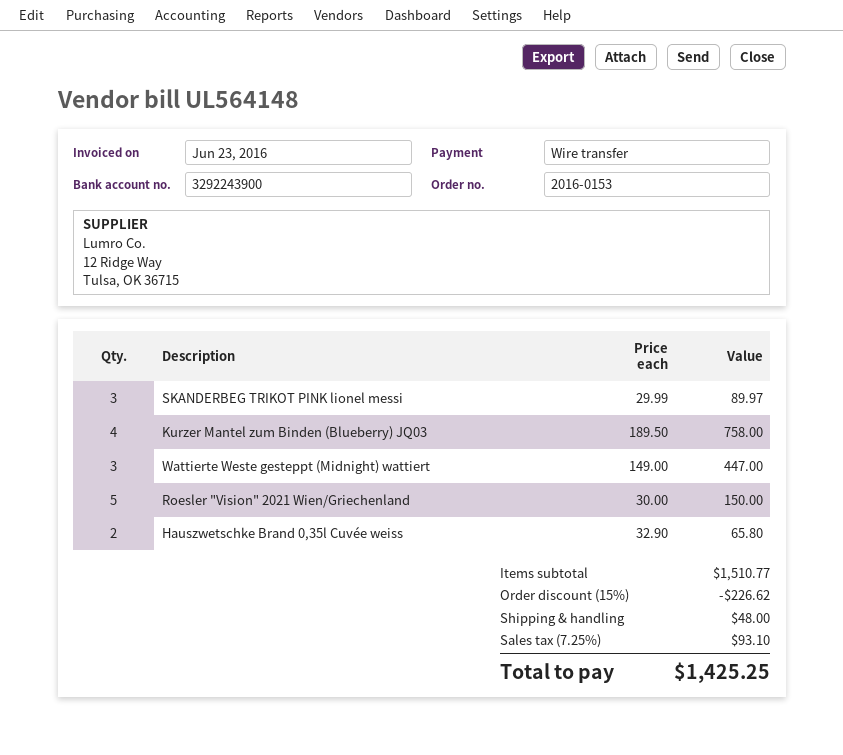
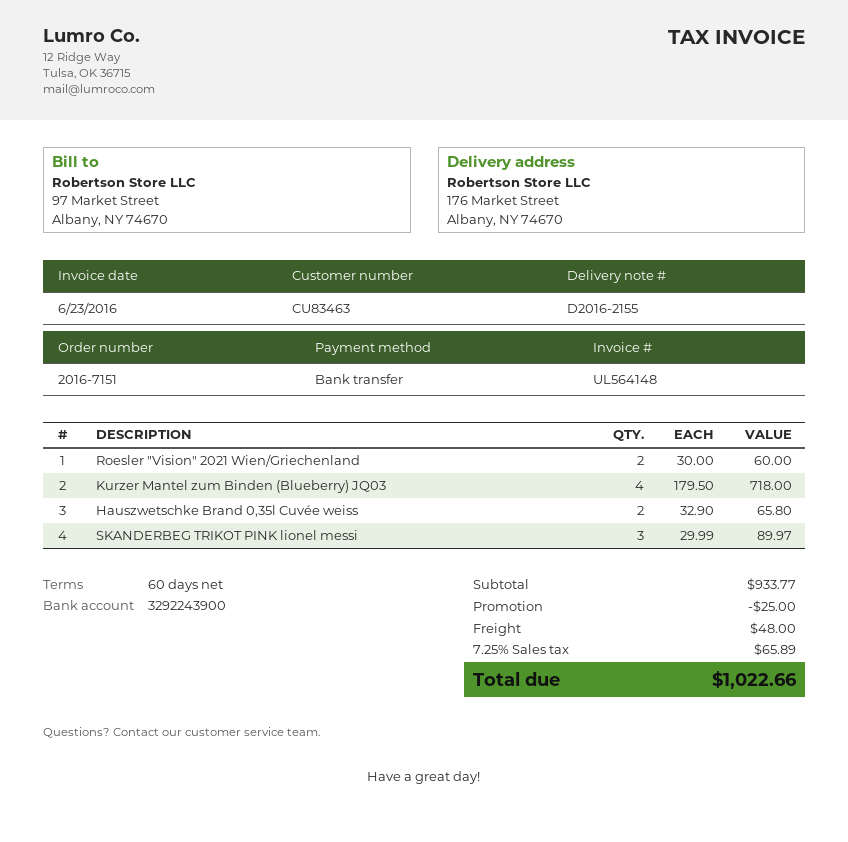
order number: 2016-0153 -> 2016-7151
Kurzer Mantel zum Binden (Blueberry) JQ03: 4 x 189.50 = 758.00 -> 4 x 179.50 = 718.00
Wattierte Weste gesteppt (Midnight) wattiert: 3 x 149.00 = 447.00 -> none
Roesler "Vision" 2021 Wien/Griechenland: 5 x 30.00 = 150.00 -> 2 x 30.00 = 60.00
subtotal: 1510.77 -> 933.77
discount: 226.62 -> 25.00
tax: 7.25% = 93.10 -> 7.25% = 65.89
total: 1425.25 -> 1022.66

